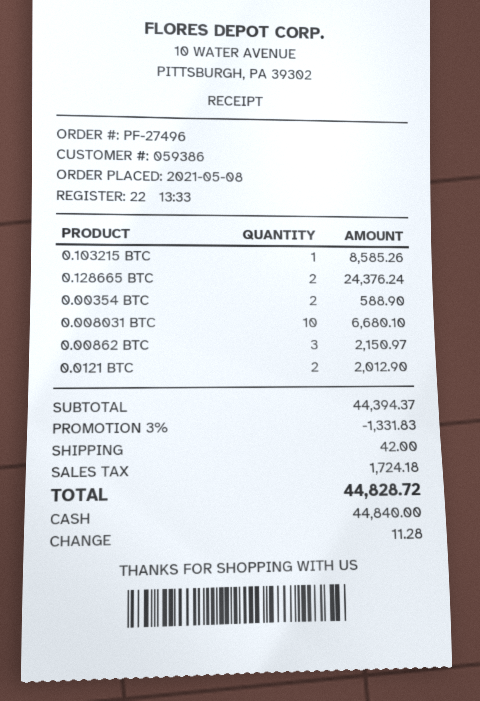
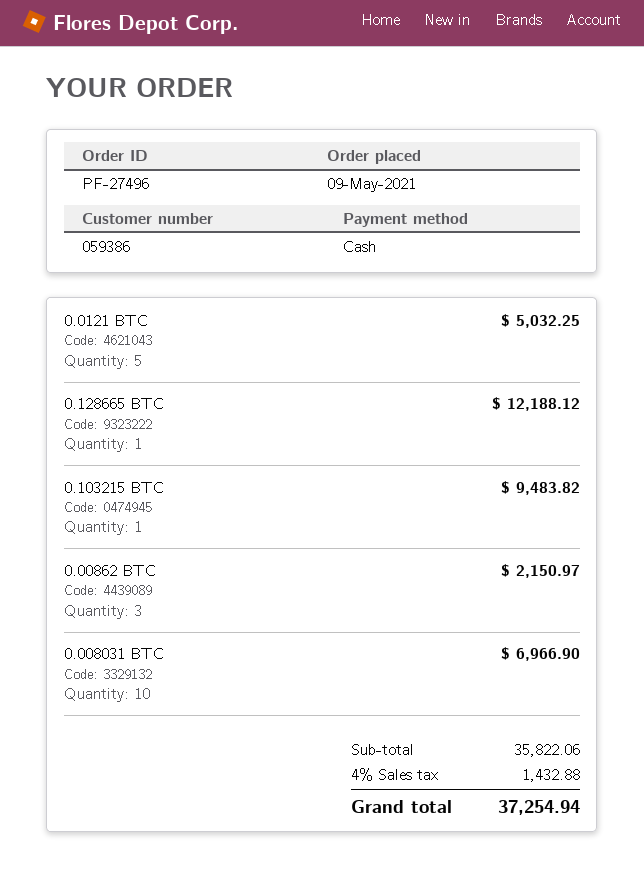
order date: 2021-05-08 -> 2021-05-09
0.103215 BTC: 1 for 8585.26 -> 1 for 9483.82
0.128665 BTC: 2 for 24376.24 -> 1 for 12188.12
0.00354 BTC: 2 for 588.90 -> none
0.008031 BTC: 10 for 6680.10 -> 10 for 6966.90
0.0121 BTC: 2 for 2012.90 -> 5 for 5032.25
subtotal: 44394.37 -> 35822.06
discount: 3% = 1331.83 -> none
shipping: 42.00 -> none
tax: 1724.18 -> 1432.88
total: 44828.72 -> 37254.94

